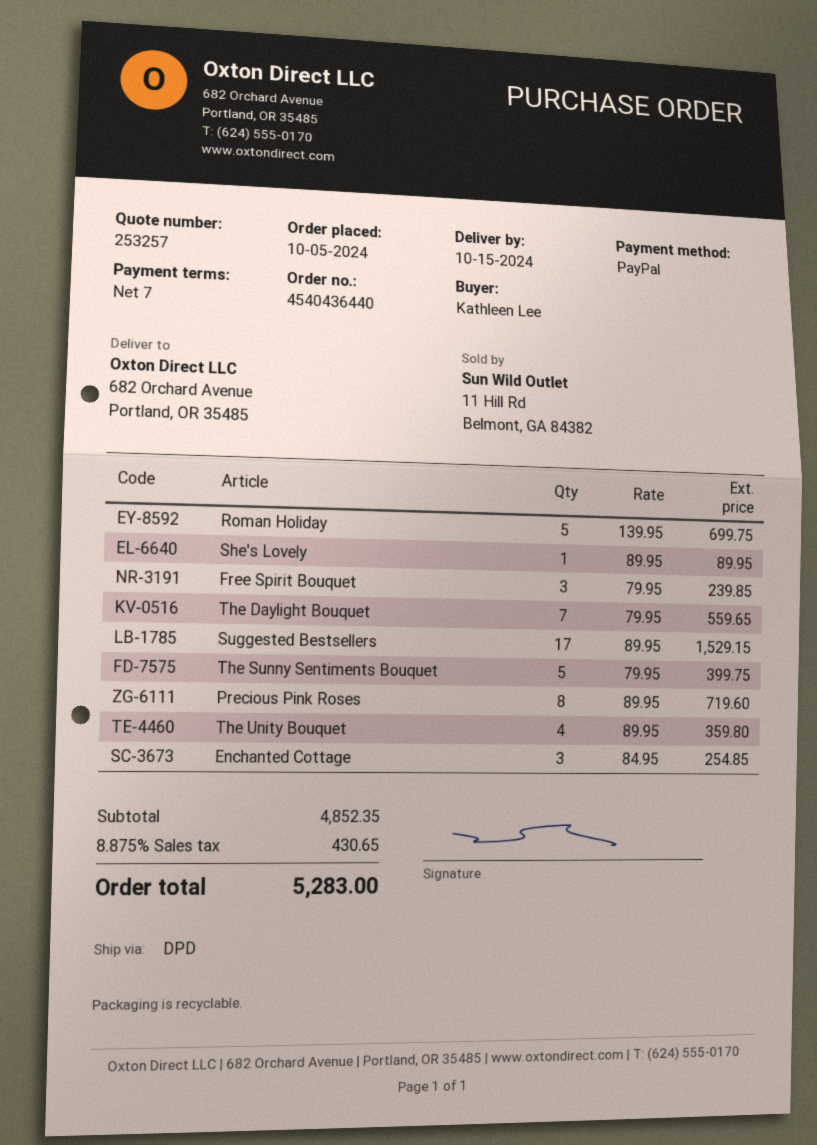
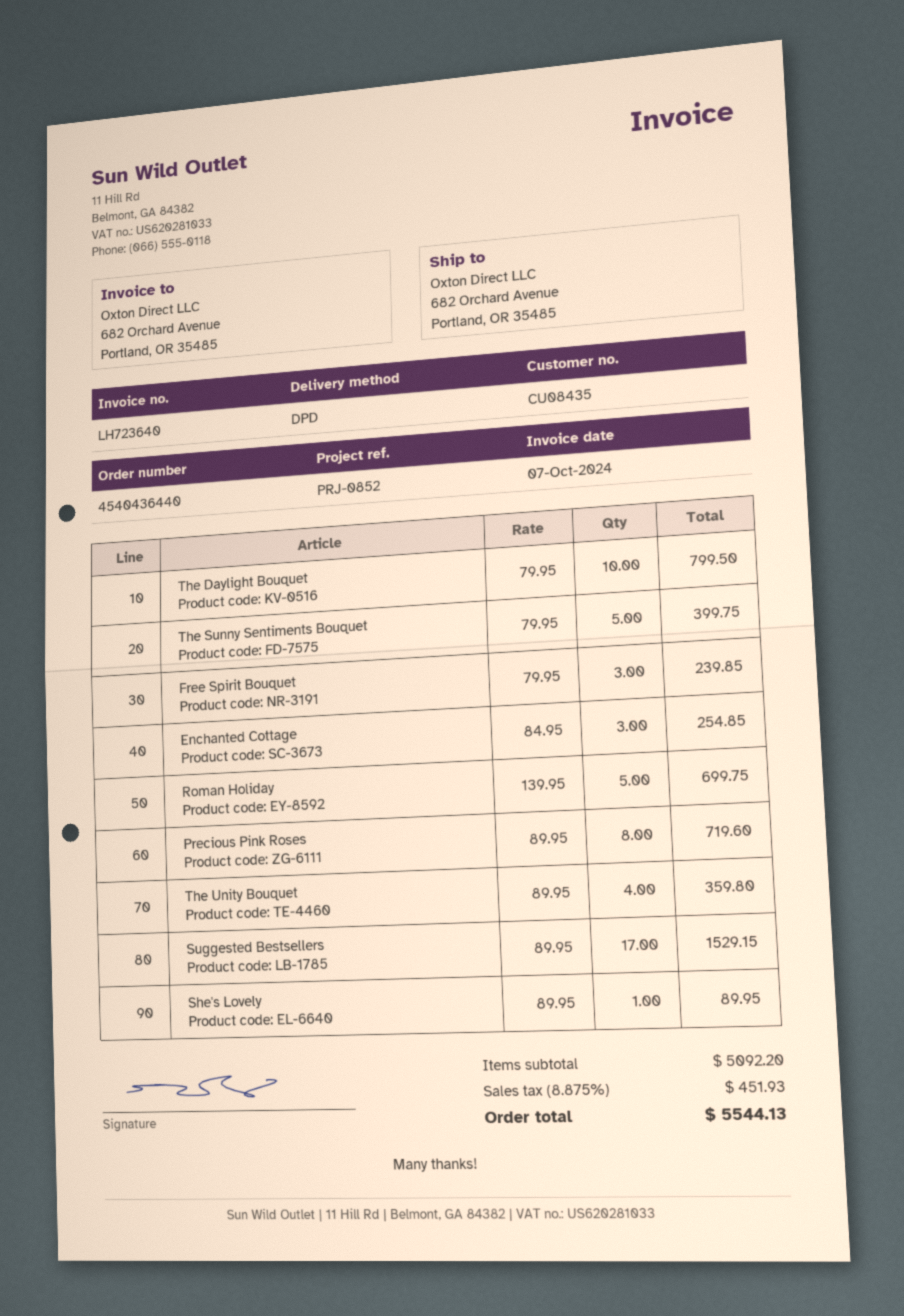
The Daylight Bouquet: 7 x 79.95 = 559.65 -> 10 x 79.95 = 799.50
subtotal: 4852.35 -> 5092.20
tax: 8.875% = 430.65 -> 8.875% = 451.93
total: 5283.00 -> 5544.13

